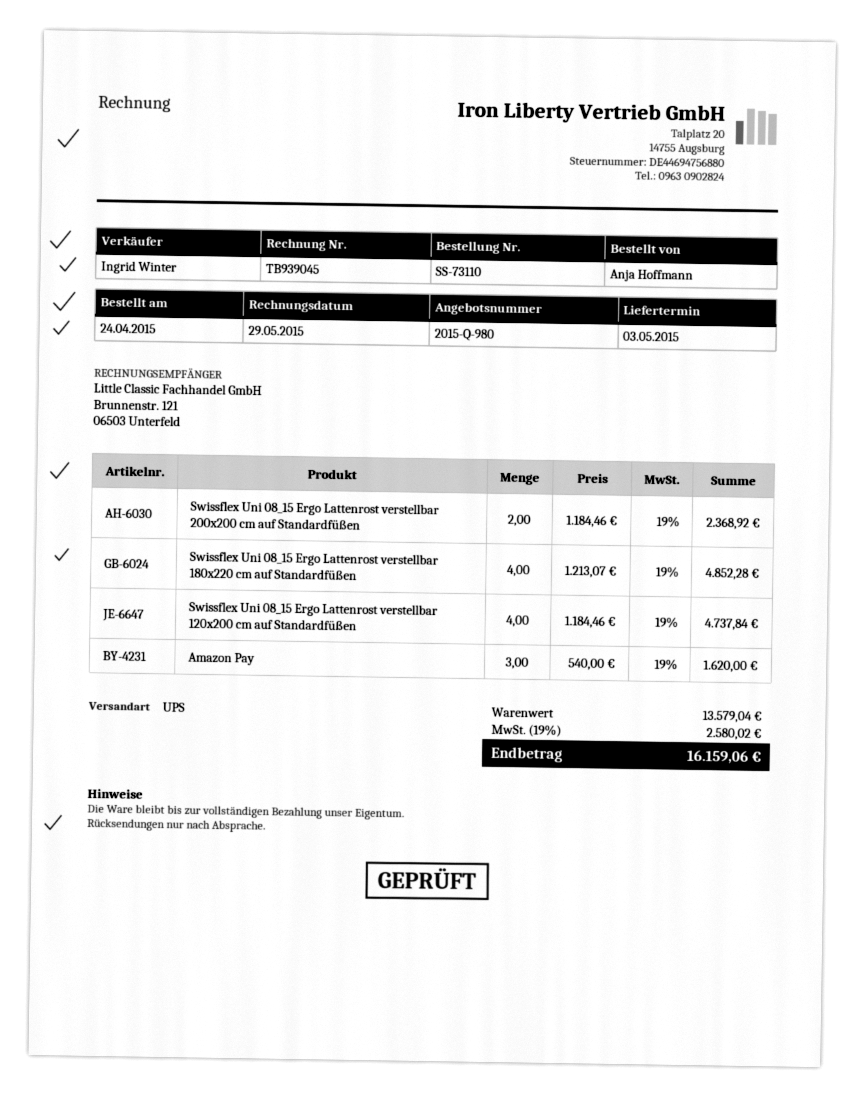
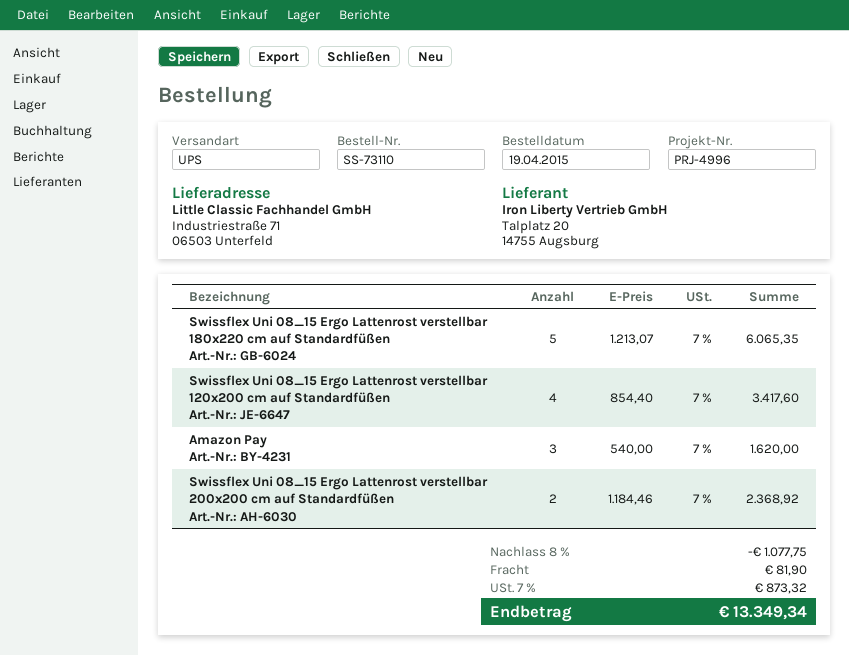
order date: 2015-04-24 -> 2015-04-19
Swissflex Uni 08_15 Ergo Lattenrost verstellbar 180x220 cm auf Standardfüßen: 4 x 1213.07 = 4852.28 -> 5 x 1213.07 = 6065.35
Swissflex Uni 08_15 Ergo Lattenrost verstellbar 120x200 cm auf Standardfüßen: 4 x 1184.46 = 4737.84 -> 4 x 854.40 = 3417.60
discount: none -> 8% = 1077.75
shipping: none -> 81.90
tax: 19% = 2580.02 -> 7% = 873.32
total: 16159.06 -> 13349.34

